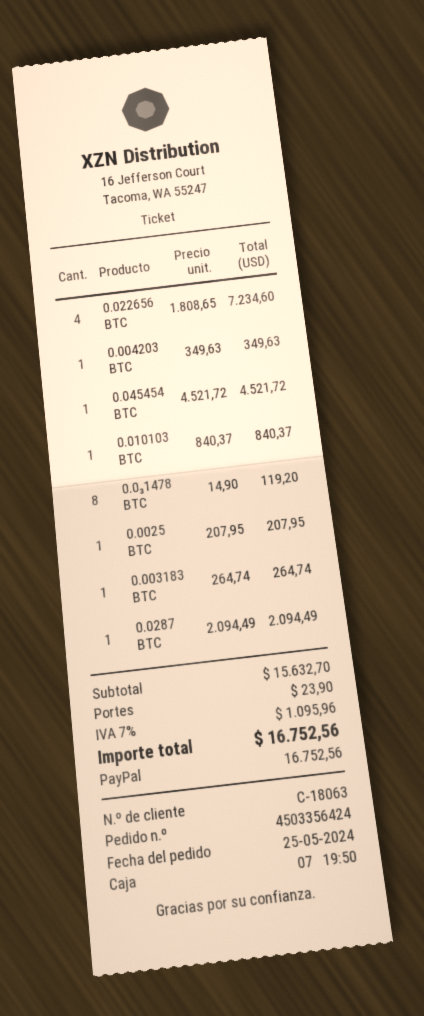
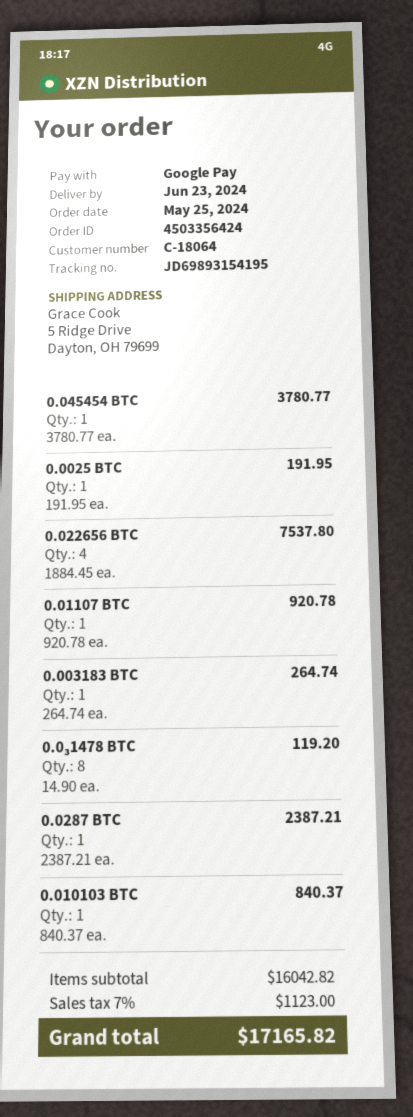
customer number: C-18063 -> C-18064
payment method: PayPal -> Google Pay
0.022656 BTC: 4 x 1808.65 = 7234.60 -> 4 x 1884.45 = 7537.80
0.004203 BTC: 1 x 349.63 = 349.63 -> none
0.045454 BTC: 1 x 4521.72 = 4521.72 -> 1 x 3780.77 = 3780.77
0.0025 BTC: 1 x 207.95 = 207.95 -> 1 x 191.95 = 191.95
0.0287 BTC: 1 x 2094.49 = 2094.49 -> 1 x 2387.21 = 2387.21
0.01107 BTC: none -> 1 x 920.78 = 920.78
subtotal: 15632.70 -> 16042.82
shipping: 23.90 -> none
tax: 7% = 1095.96 -> 7% = 1123.00
total: 16752.56 -> 17165.82

